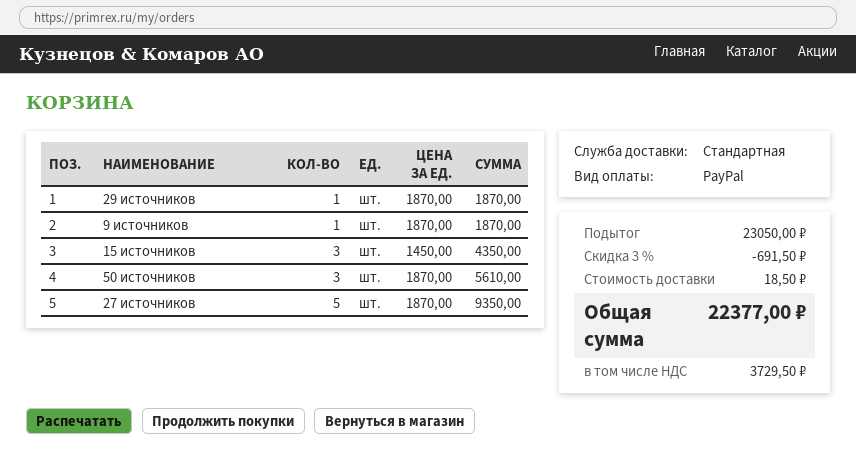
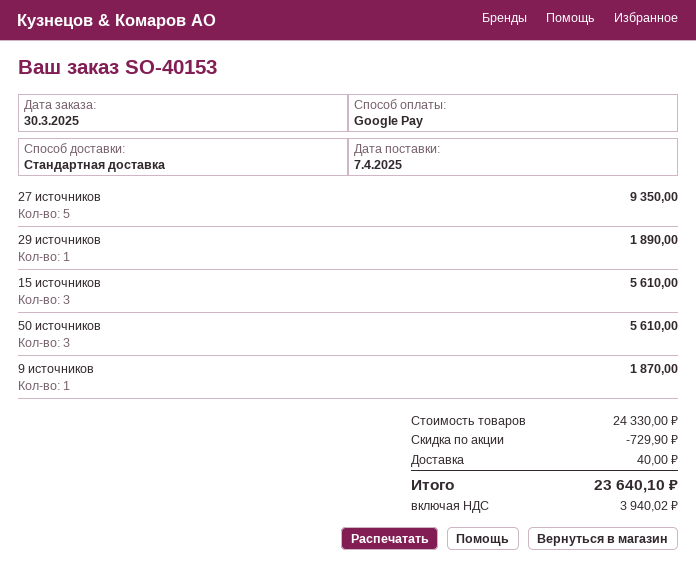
payment method: PayPal -> Google Pay
29 источников: 1 for 1870.00 -> 1 for 1890.00
15 источников: 3 for 4350.00 -> 3 for 5610.00
subtotal: 23050.00 -> 24330.00
discount: 691.50 -> 729.90
shipping: 18.50 -> 40.00
tax: 3729.50 -> 3940.02
total: 22377.00 -> 23640.10

